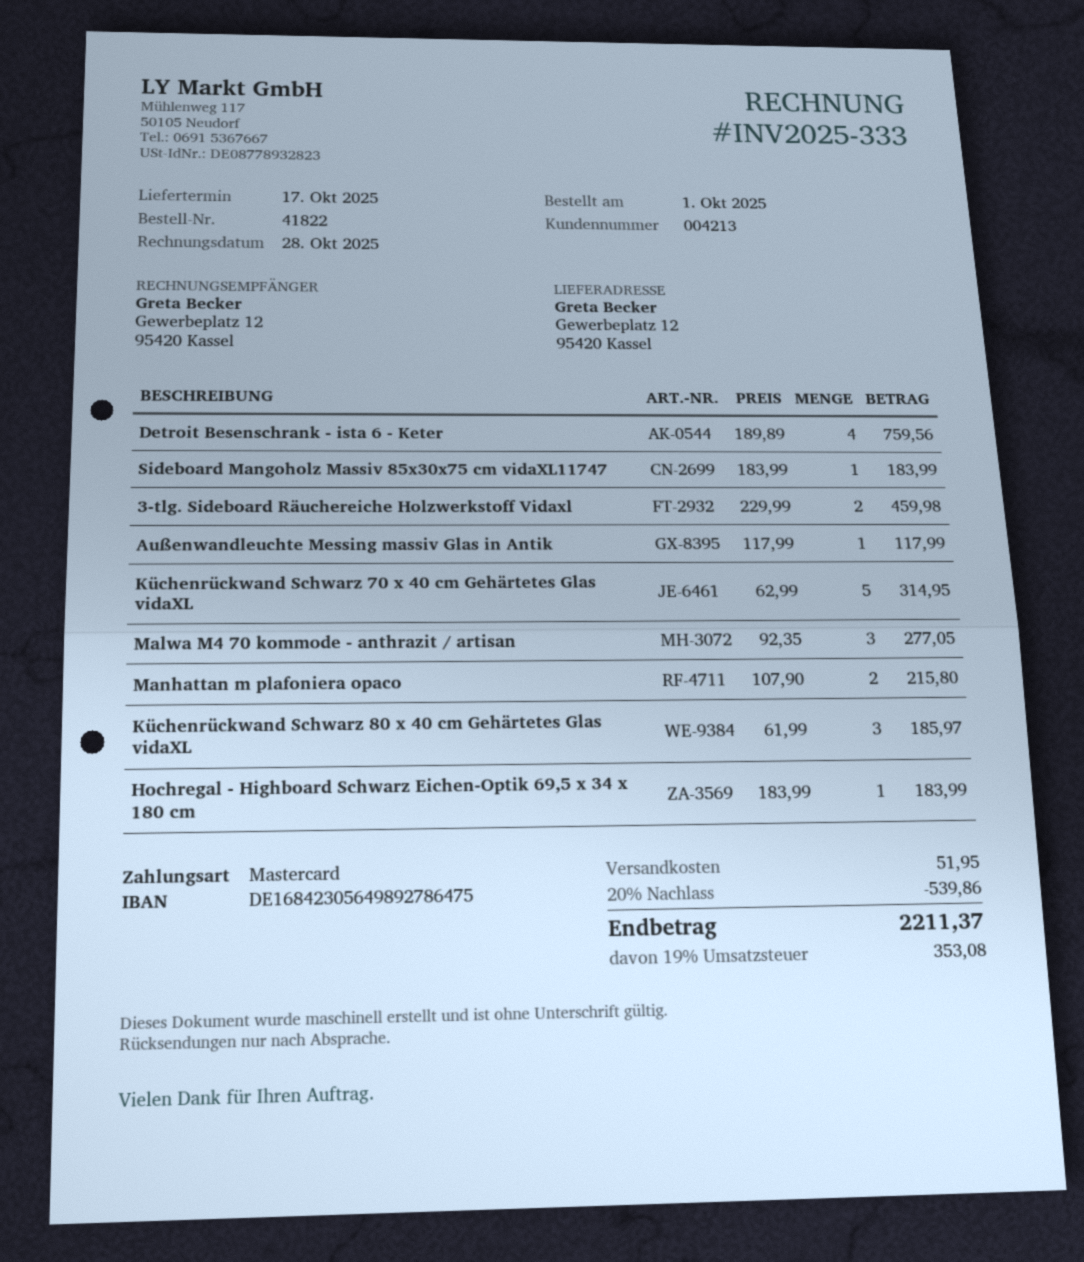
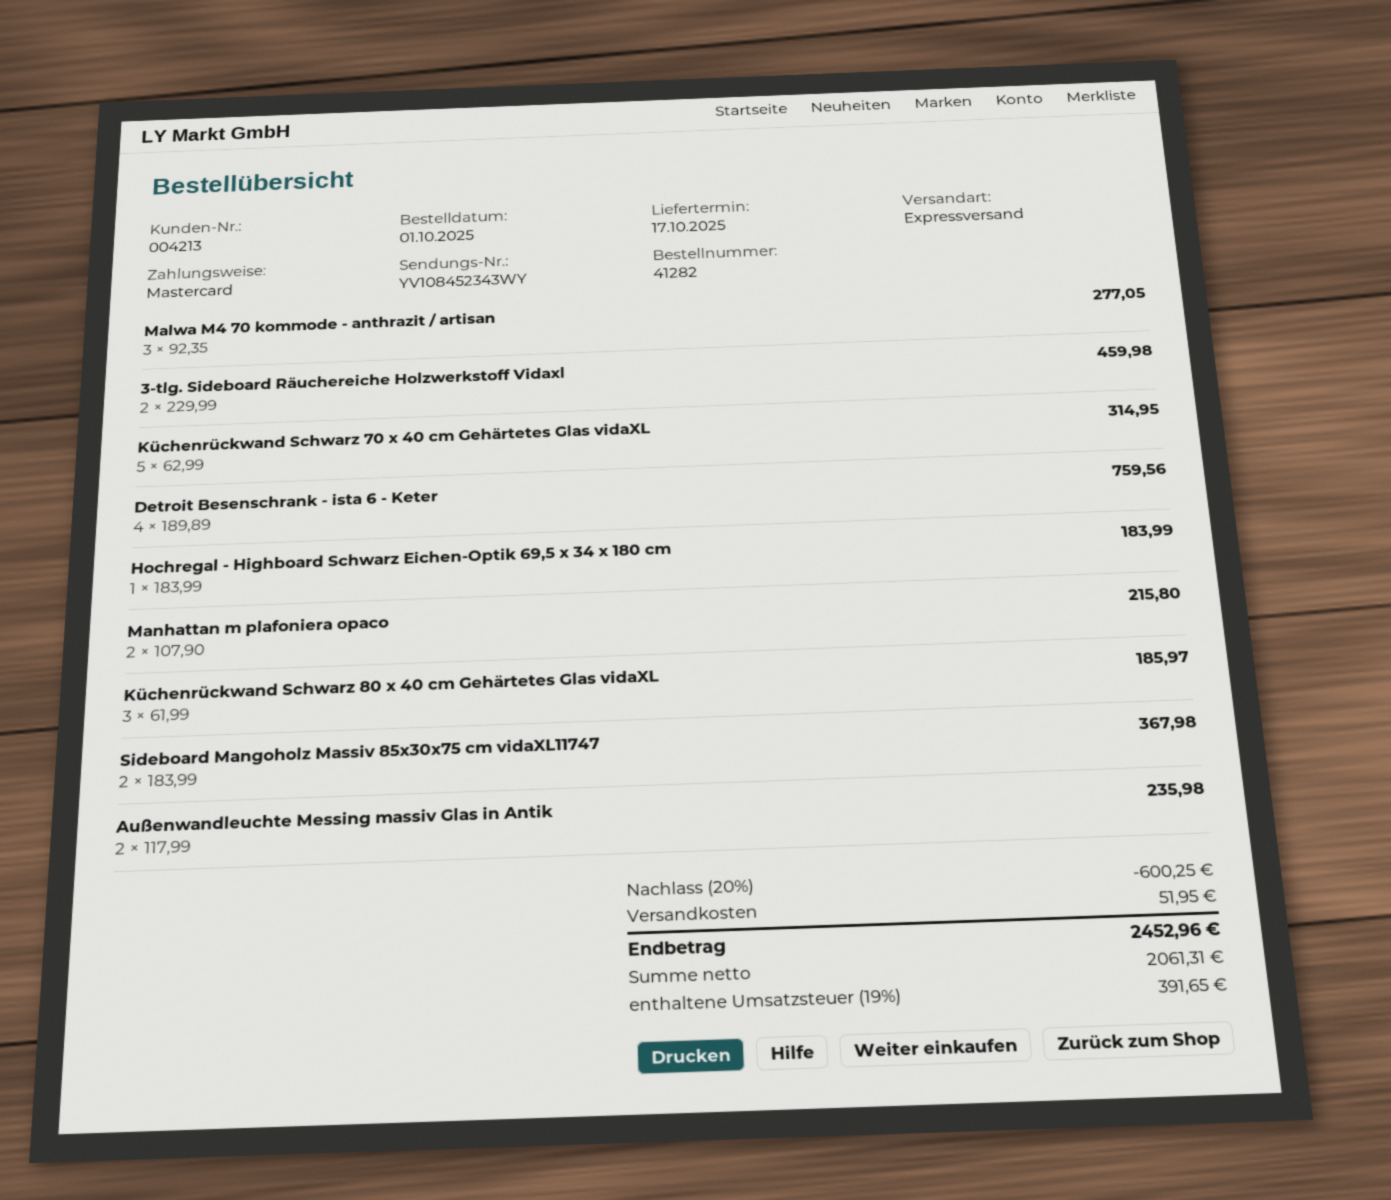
order number: 41822 -> 41282
Sideboard Mangoholz Massiv 85x30x75 cm vidaXL11747: 1 x 183.99 = 183.99 -> 2 x 183.99 = 367.98
Außenwandleuchte Messing massiv Glas in Antik: 1 x 117.99 = 117.99 -> 2 x 117.99 = 235.98
discount: 20% = 539.86 -> 20% = 600.25
tax: 19% = 353.08 -> 19% = 391.65
total: 2211.37 -> 2452.96

